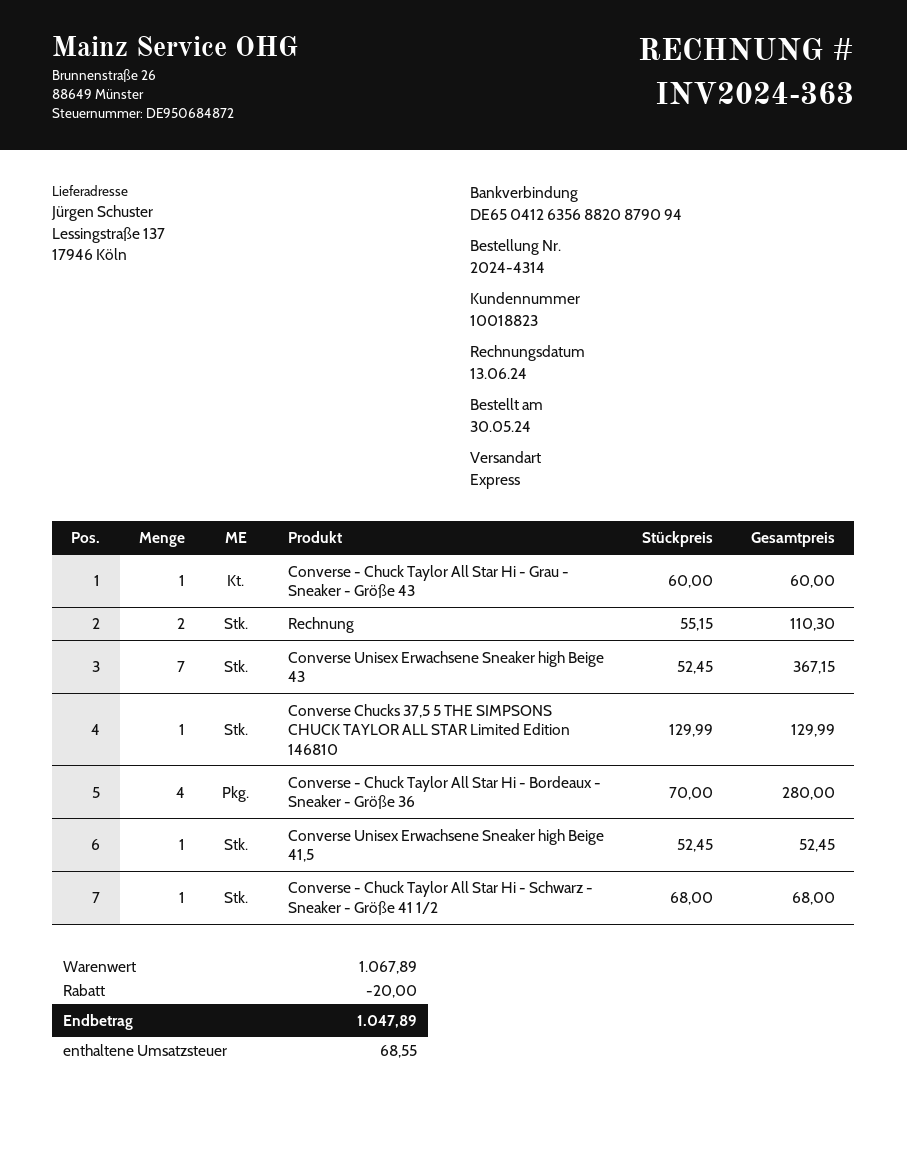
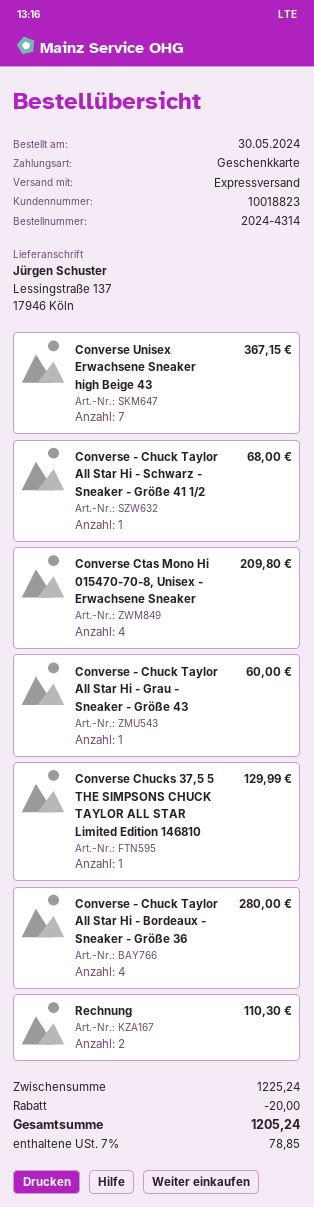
Converse Unisex Erwachsene Sneaker high Beige 41,5: 1 for 52.45 -> none
Converse Ctas Mono Hi 015470-70-8, Unisex - Erwachsene Sneaker: none -> 4 for 209.80
subtotal: 1067.89 -> 1225.24
tax: 68.55 -> 78.85
total: 1047.89 -> 1205.24

